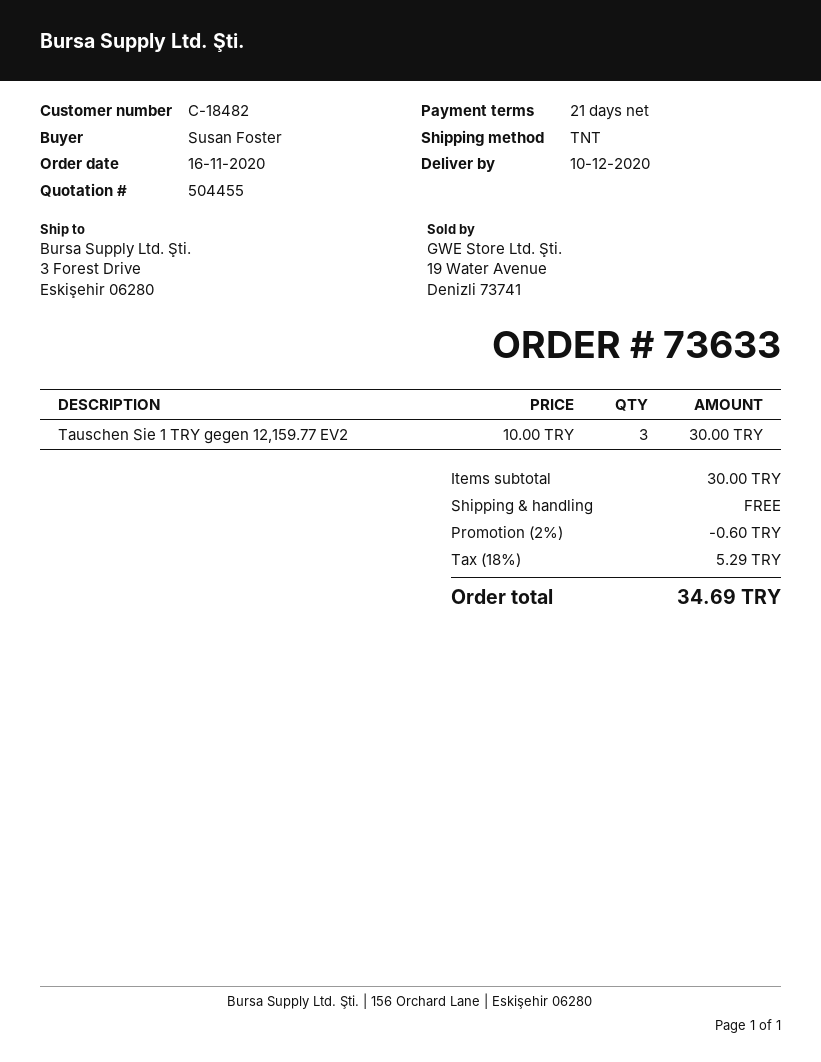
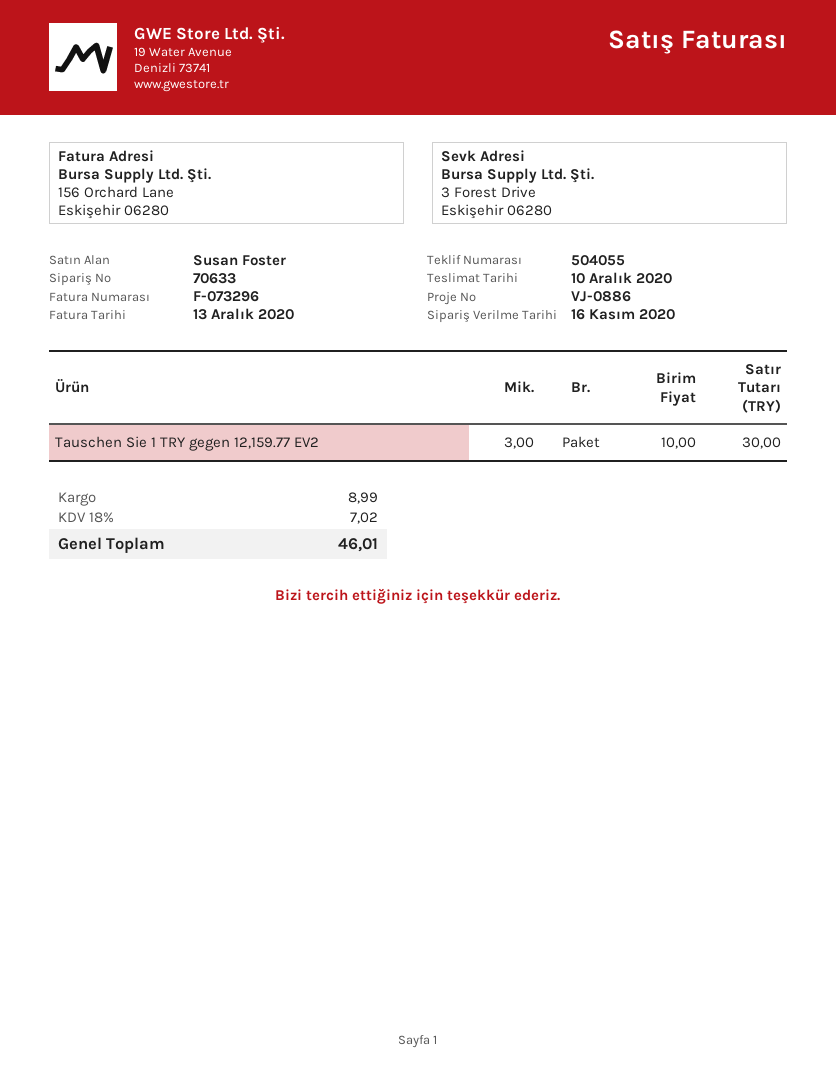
quote number: 504455 -> 504055
order number: 73633 -> 70633
discount: 2% = 0.60 -> none
shipping: 0.00 -> 8.99
tax: 18% = 5.29 -> 18% = 7.02
total: 34.69 -> 46.01

